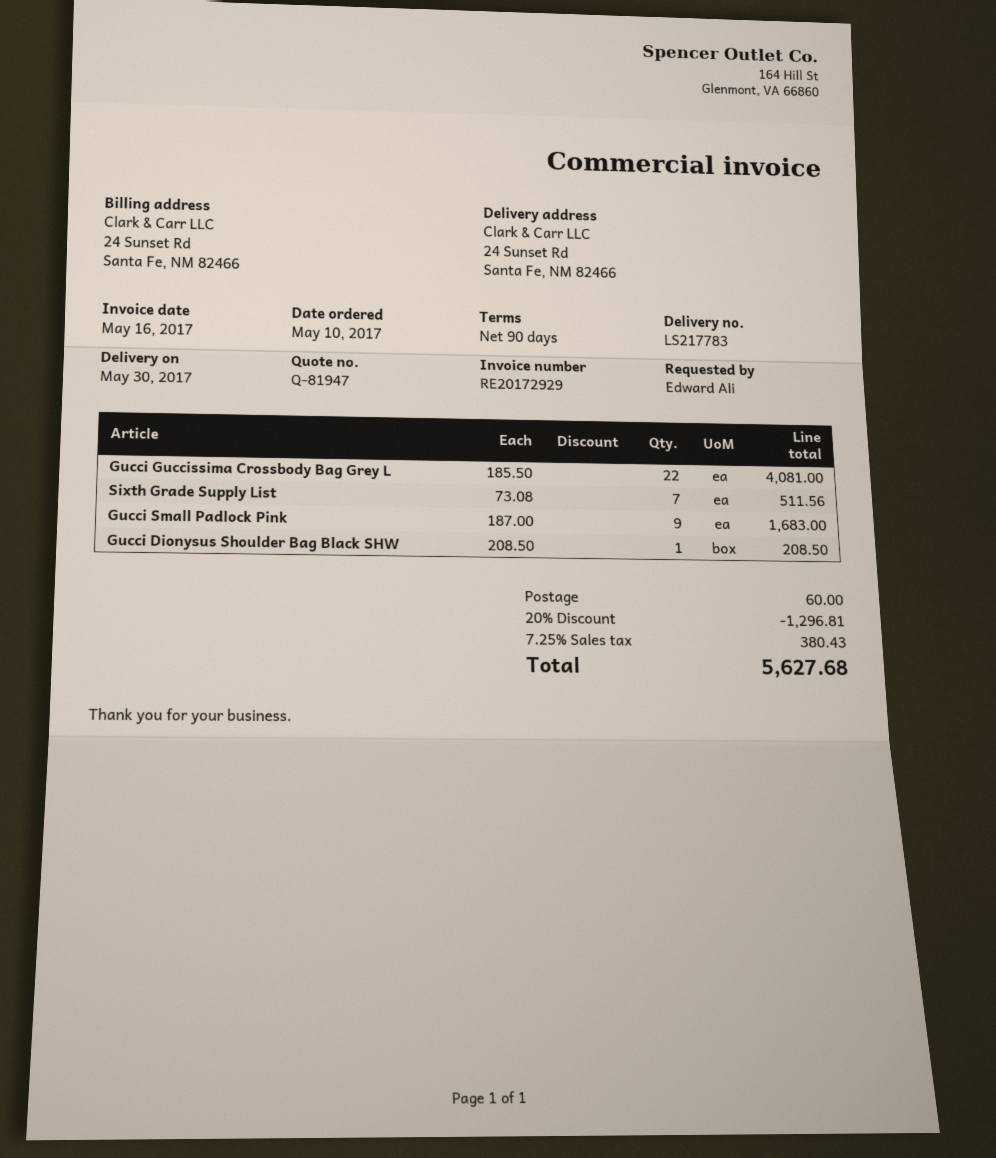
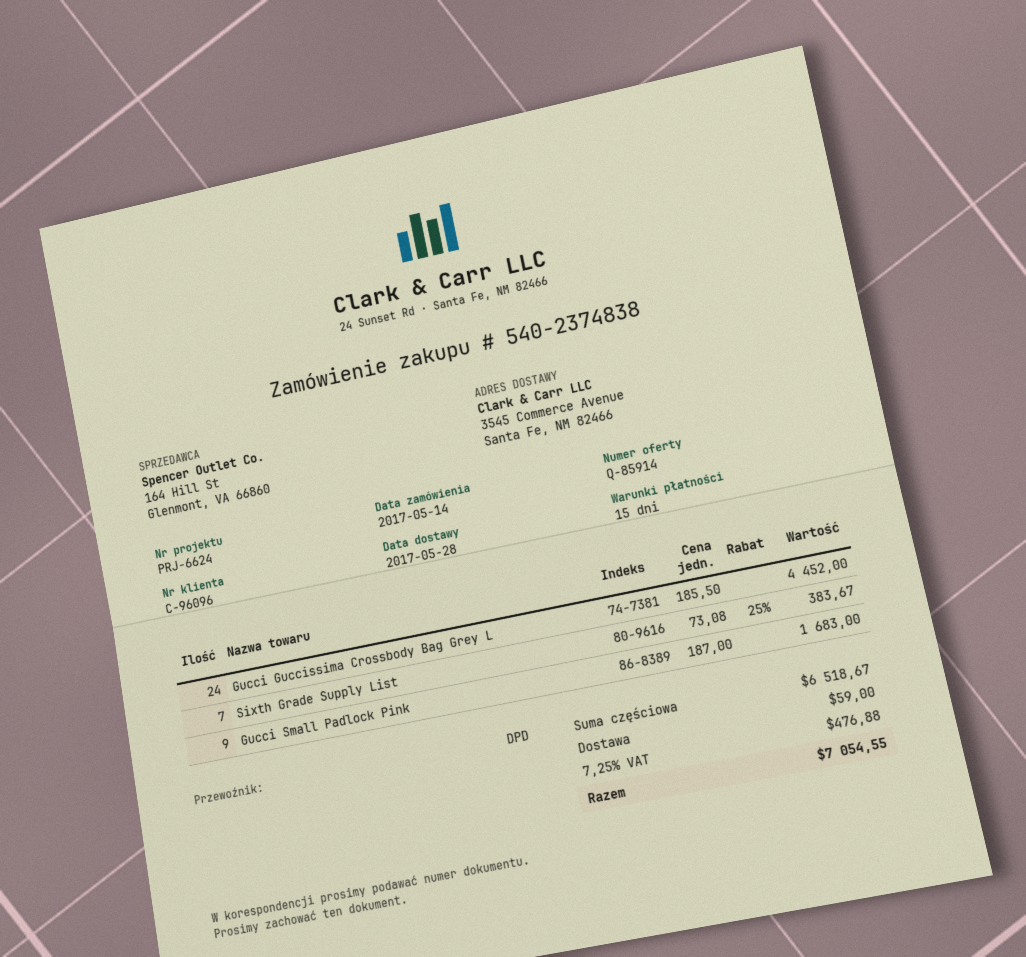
quote number: Q-81947 -> Q-85914
order date: 2017-05-10 -> 2017-05-14
delivery date: 2017-05-30 -> 2017-05-28
payment terms: 90 days -> 15 days
ship to: 24 Sunset Rd, Santa Fe, NM 82466 -> 3545 Commerce Avenue, Santa Fe, NM 82466
Gucci Guccissima Crossbody Bag Grey L: 22 x 185.50 = 4081.00 -> 24 x 185.50 = 4452.00
Sixth Grade Supply List: 7 x 73.08 = 511.56 -> 7 x 73.08 - 25% = 383.67
Gucci Dionysus Shoulder Bag Black SHW: 1 x 208.50 = 208.50 -> none
discount: 20% = 1296.81 -> none
shipping: 60.00 -> 59.00
tax: 7.25% = 380.43 -> 7.25% = 476.88
total: 5627.68 -> 7054.55

